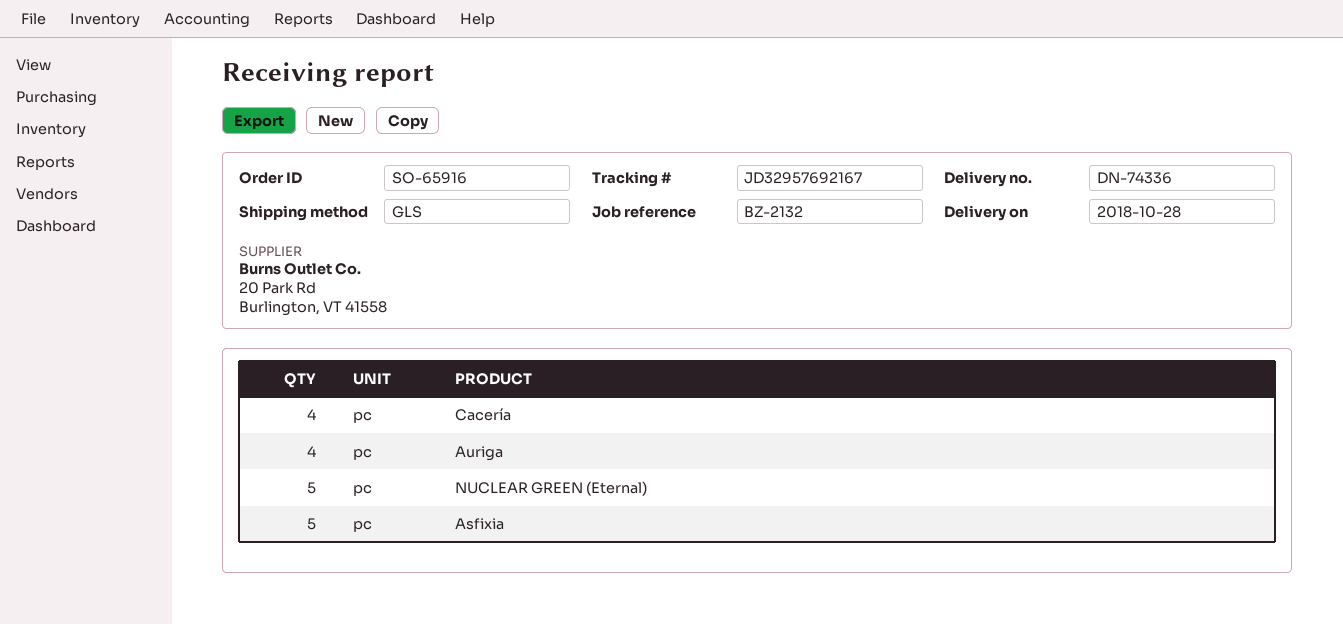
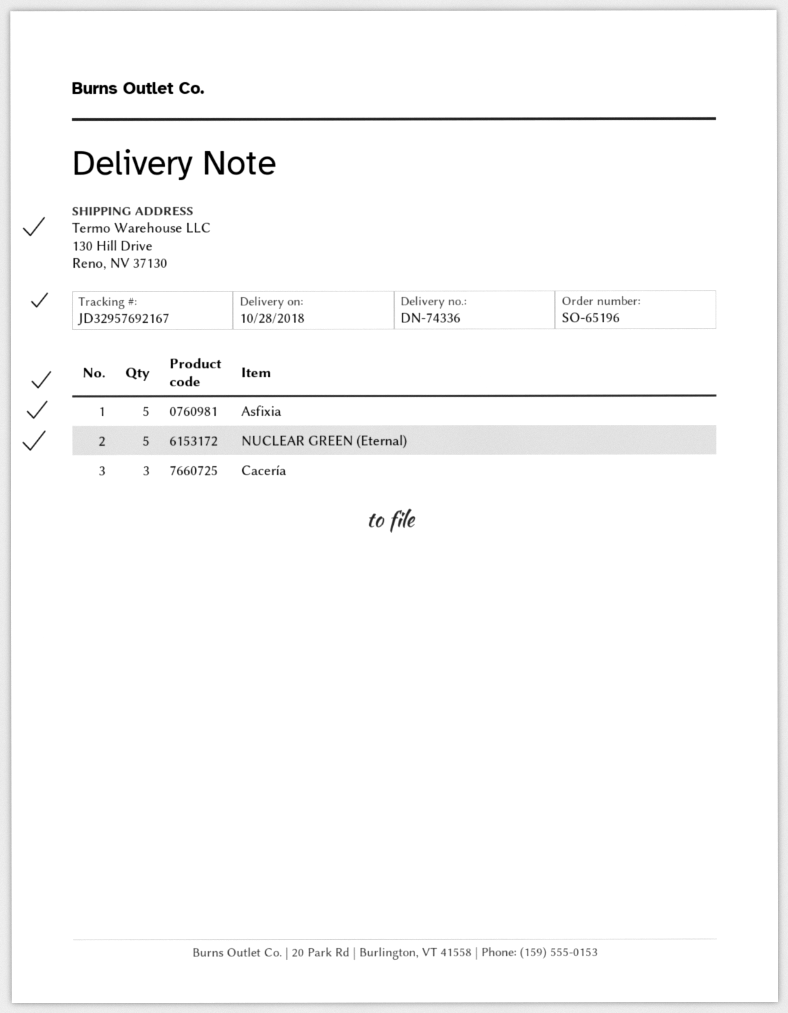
order number: SO-65916 -> SO-65196
Cacería: 4 -> 3
Auriga: 4 -> none

